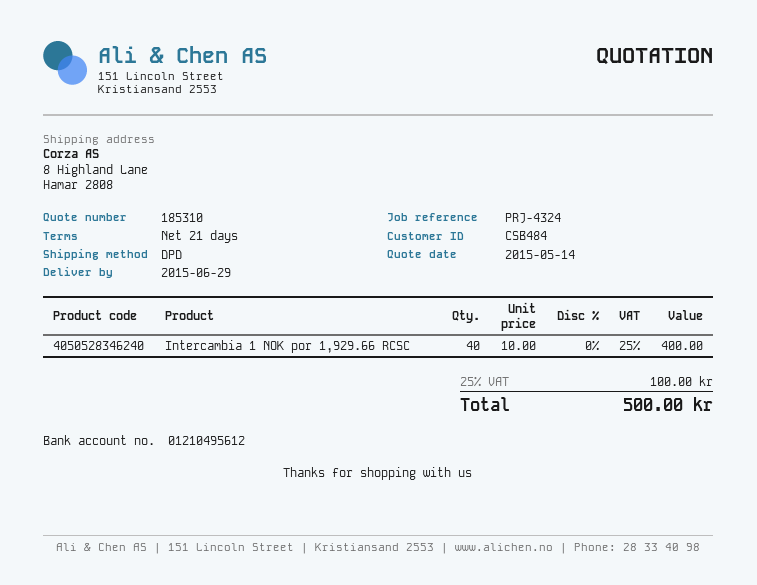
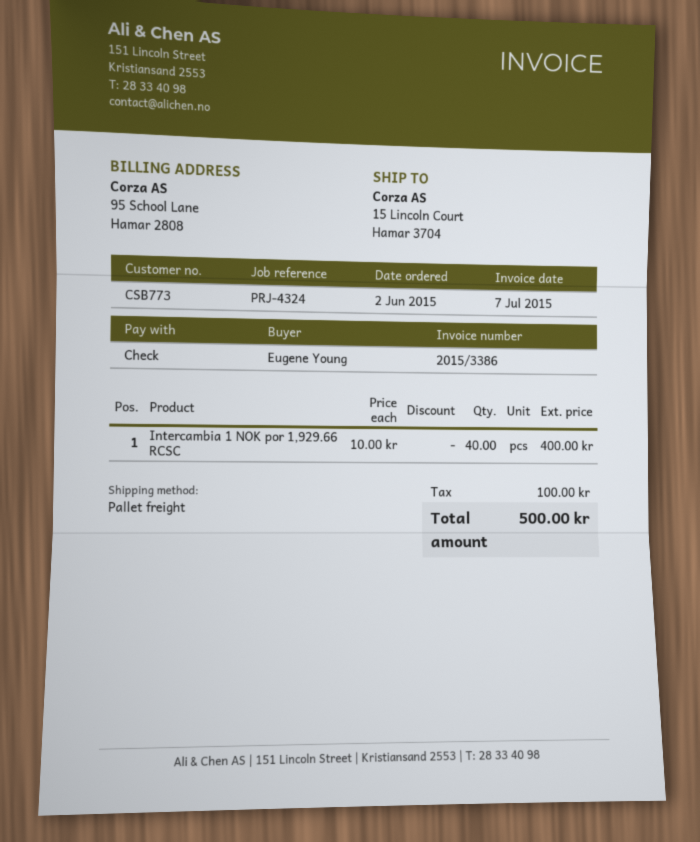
customer number: CSB484 -> CSB773
shipping method: DPD -> pallet freight
ship to: 8 Highland Lane, Hamar 2808 -> 15 Lincoln Court, Hamar 3704

